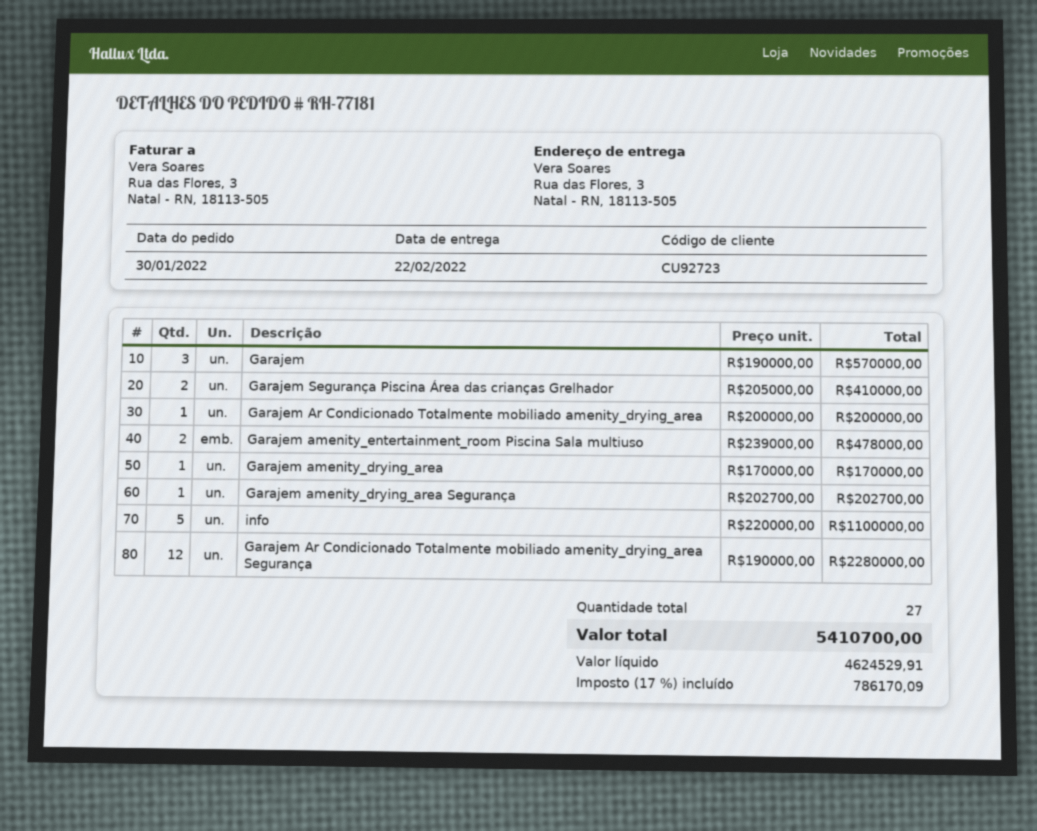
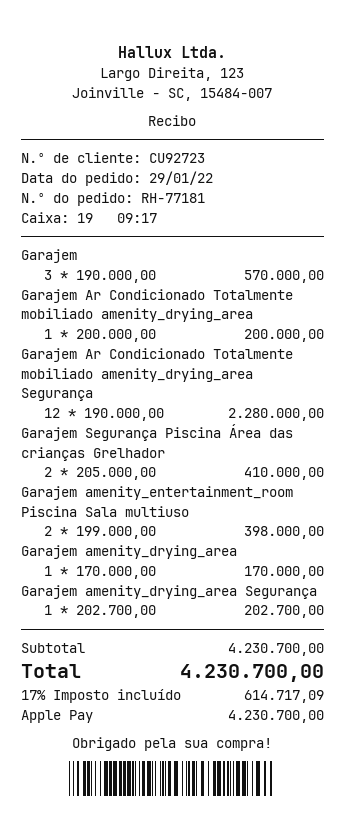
order date: 2022-01-30 -> 2022-01-29
Garajem amenity_entertainment_room Piscina Sala multiuso: 2 x 239000.00 = 478000.00 -> 2 x 199000.00 = 398000.00
info: 5 x 220000.00 = 1100000.00 -> none
tax: 17% = 786170.09 -> 17% = 614717.09
total: 5410700.00 -> 4230700.00

